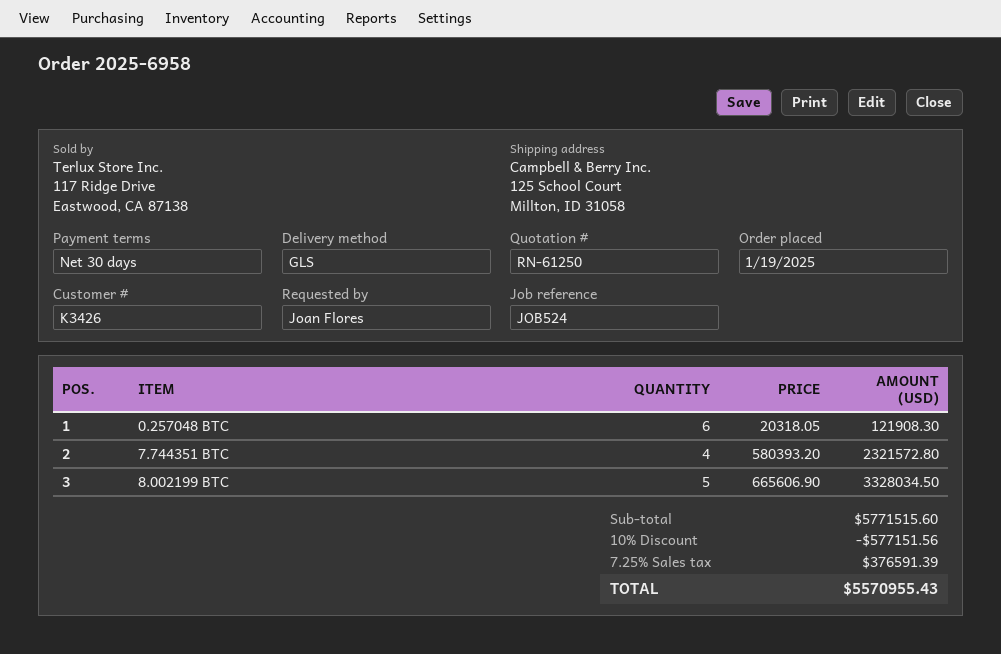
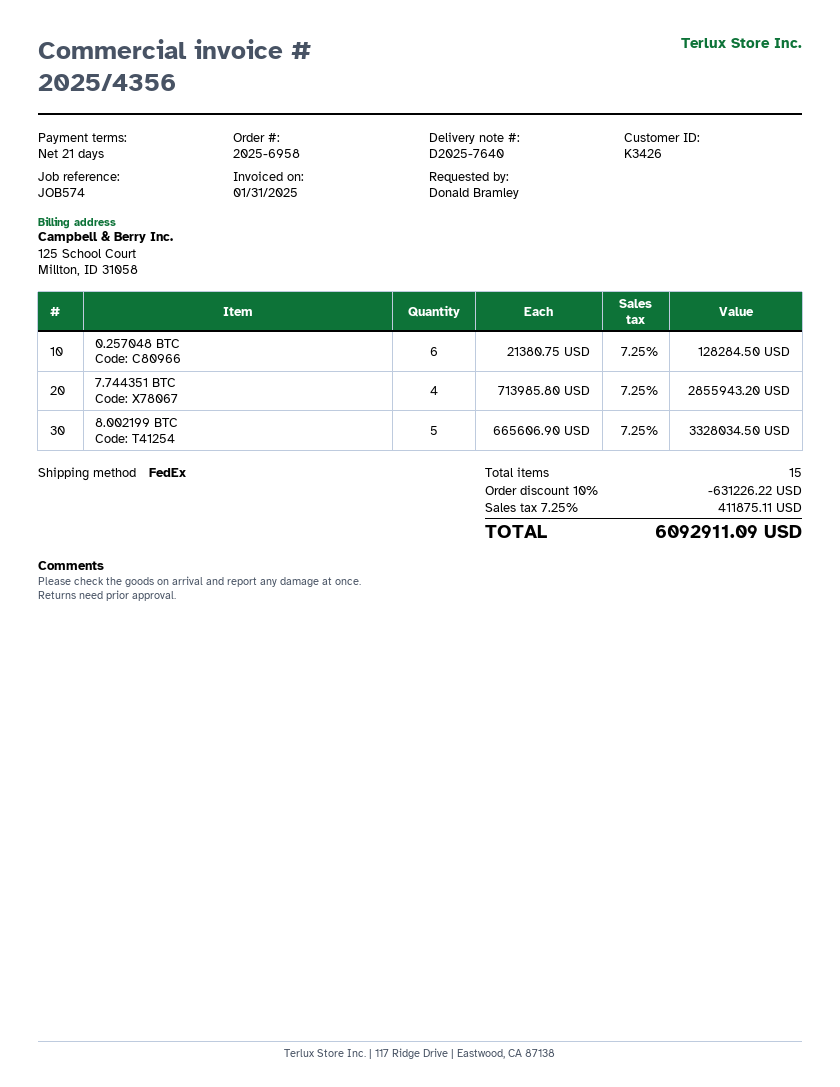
payment terms: 30 days -> 21 days
reference: JOB524 -> JOB574
ordered by: Joan Flores -> Donald Bramley
shipping method: GLS -> FedEx
0.257048 BTC: 6 x 20318.05 = 121908.30 -> 6 x 21380.75 = 128284.50
7.744351 BTC: 4 x 580393.20 = 2321572.80 -> 4 x 713985.80 = 2855943.20
discount: 10% = 577151.56 -> 10% = 631226.22
tax: 7.25% = 376591.39 -> 7.25% = 411875.11
total: 5570955.43 -> 6092911.09

